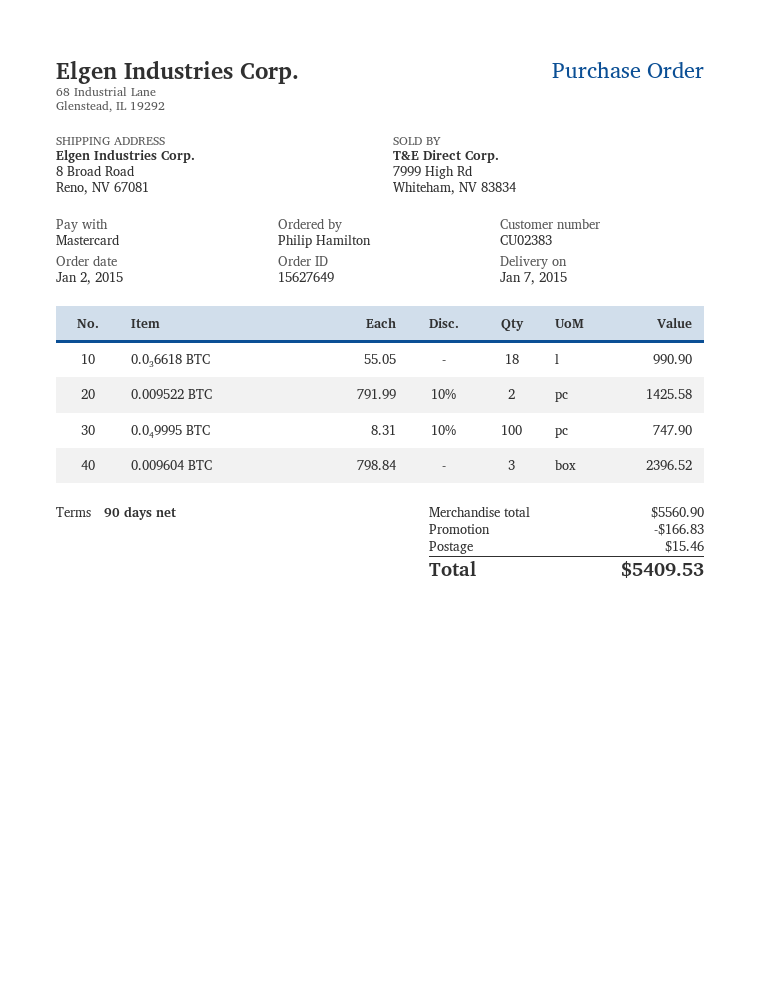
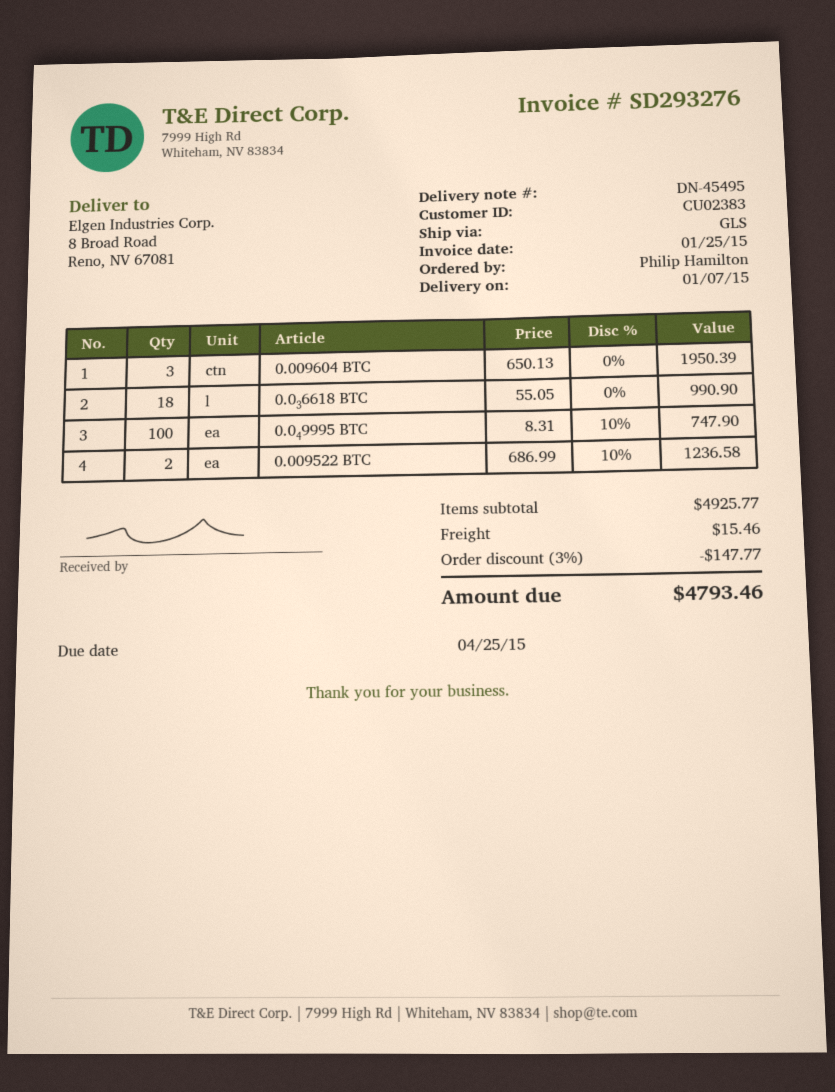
0.009522 BTC: 2 x 791.99 - 10% = 1425.58 -> 2 x 686.99 - 10% = 1236.58
0.009604 BTC: 3 x 798.84 = 2396.52 -> 3 x 650.13 = 1950.39
subtotal: 5560.90 -> 4925.77
discount: 166.83 -> 147.77
total: 5409.53 -> 4793.46

